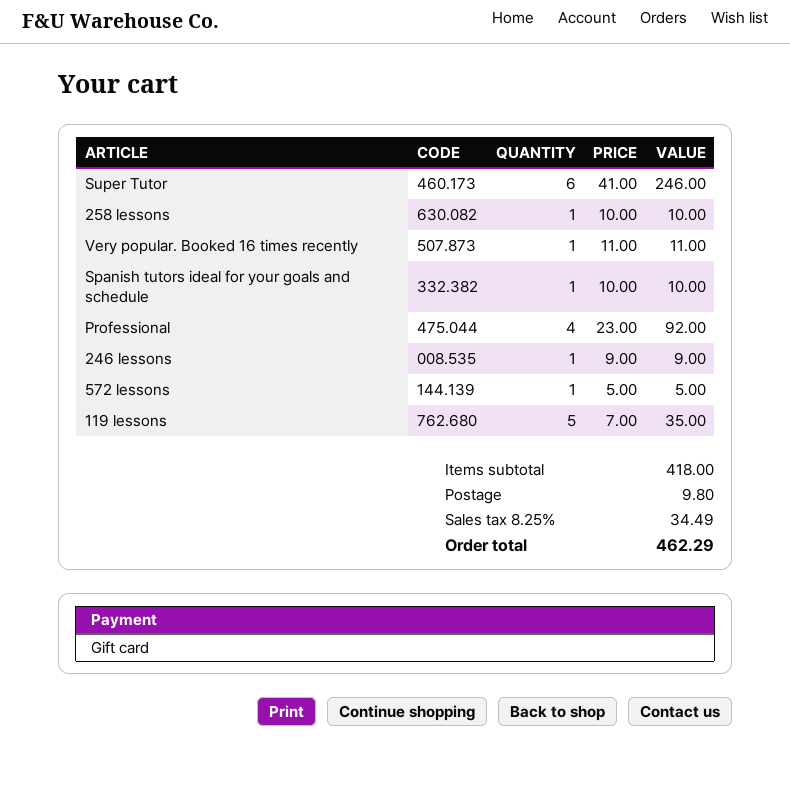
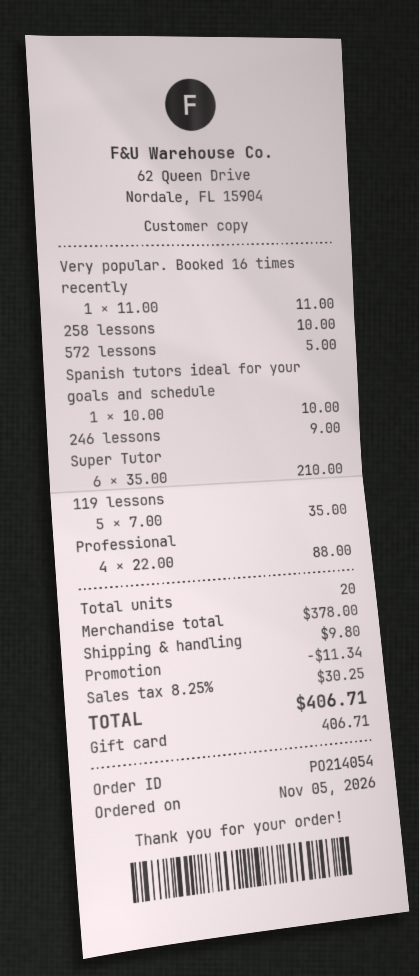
Super Tutor: 6 x 41.00 = 246.00 -> 6 x 35.00 = 210.00
Professional: 4 x 23.00 = 92.00 -> 4 x 22.00 = 88.00
subtotal: 418.00 -> 378.00
discount: none -> 11.34
tax: 8.25% = 34.49 -> 8.25% = 30.25
total: 462.29 -> 406.71

